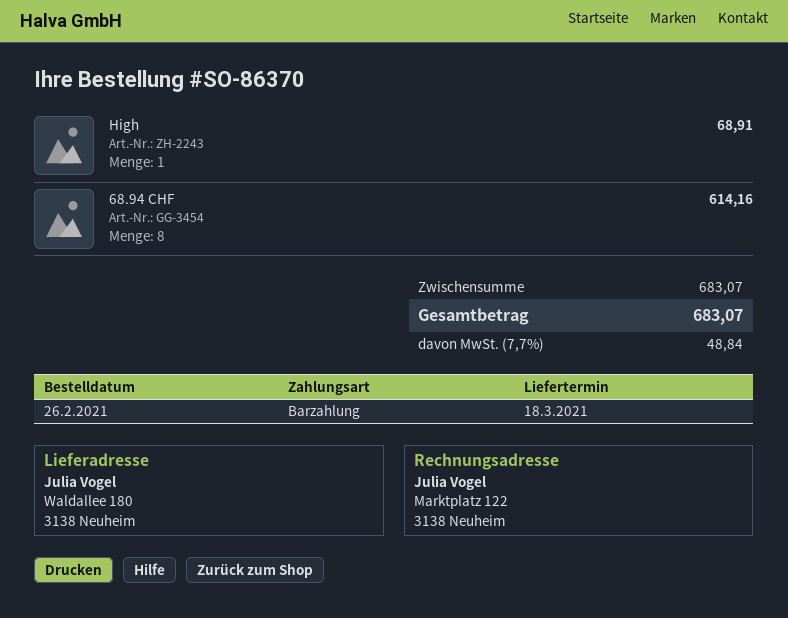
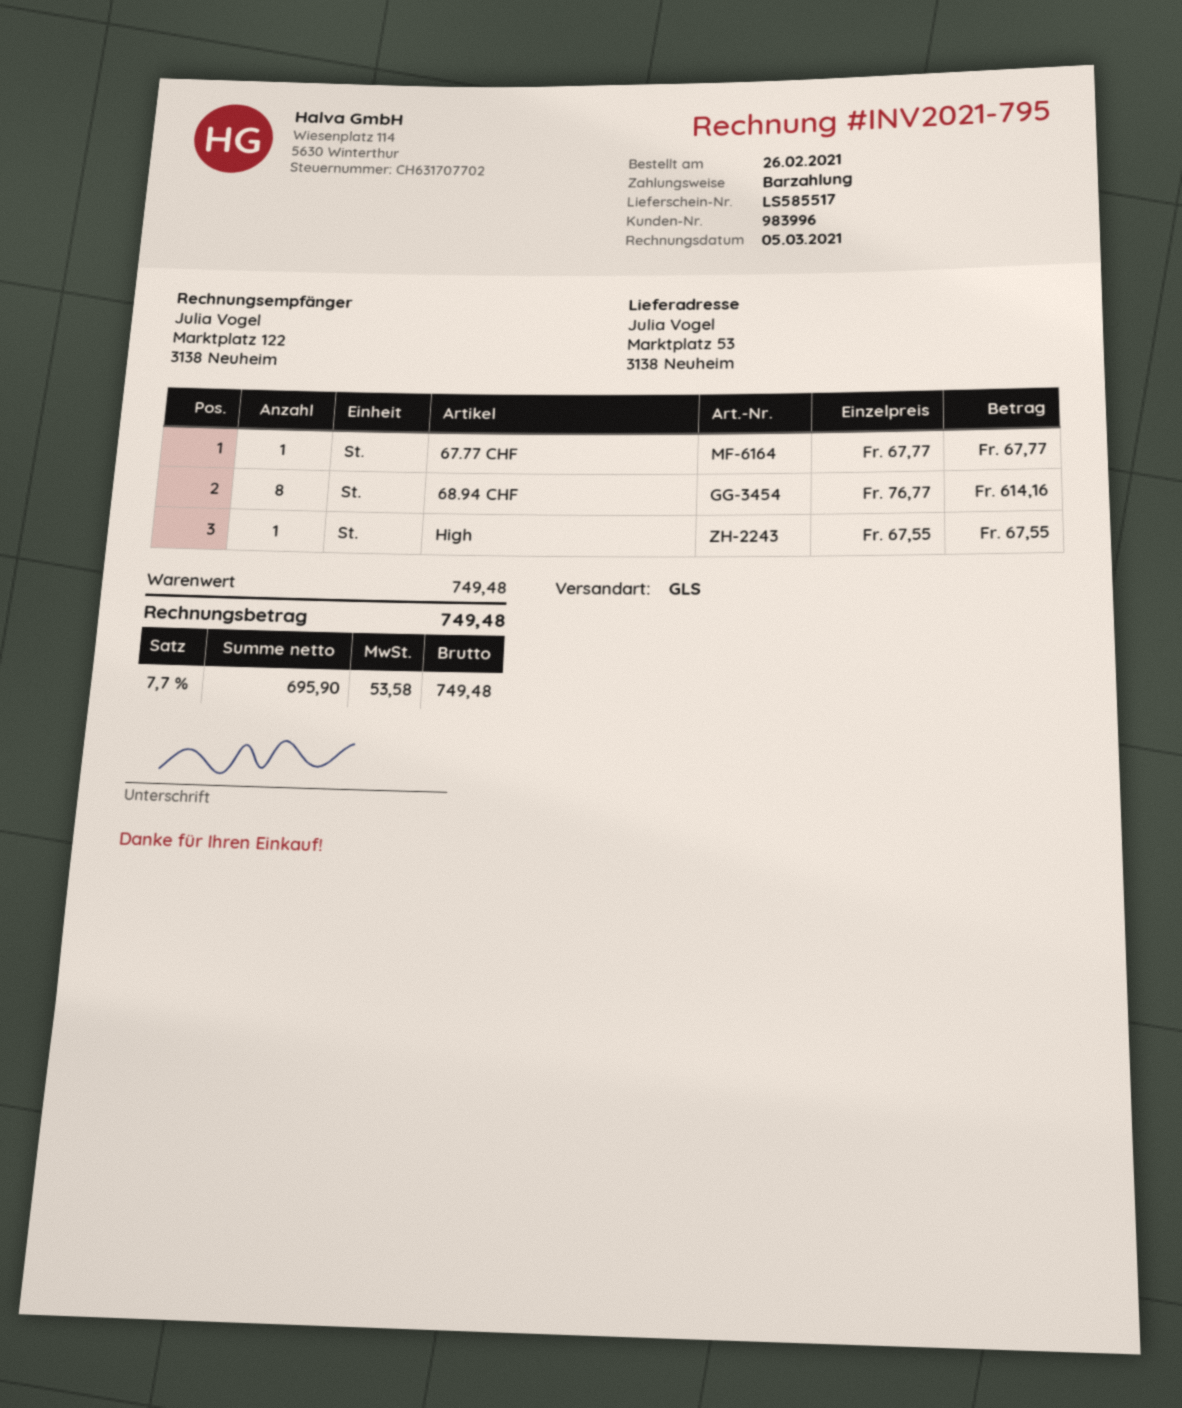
ship to: Waldallee 180, 3138 Neuheim -> Marktplatz 53, 3138 Neuheim
High: 1 for 68.91 -> 1 for 67.55
67.77 CHF: none -> 1 for 67.77
subtotal: 683.07 -> 749.48
tax: 7.7% = 48.84 -> 7.7% = 53.58
total: 683.07 -> 749.48

